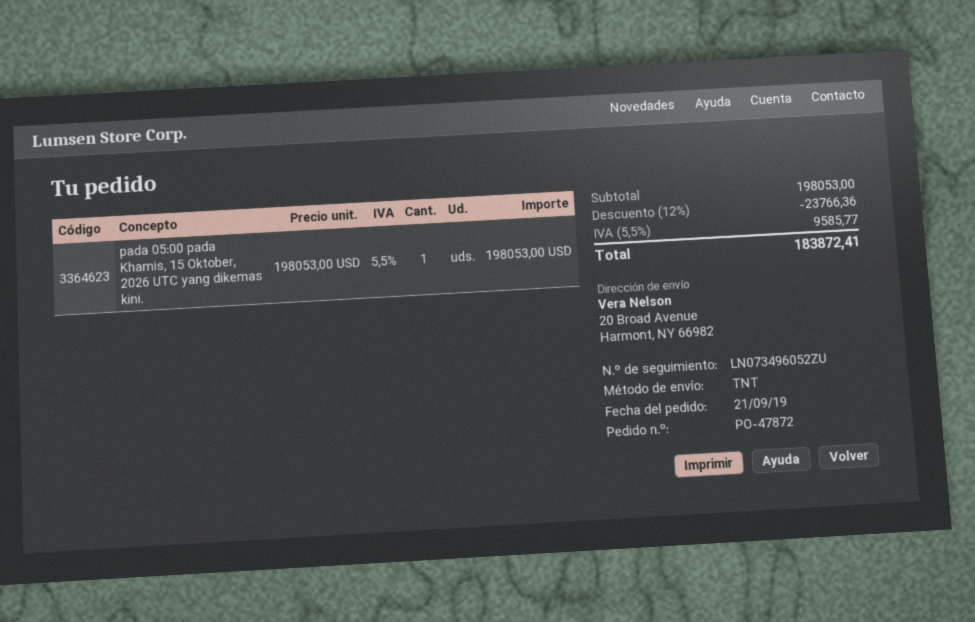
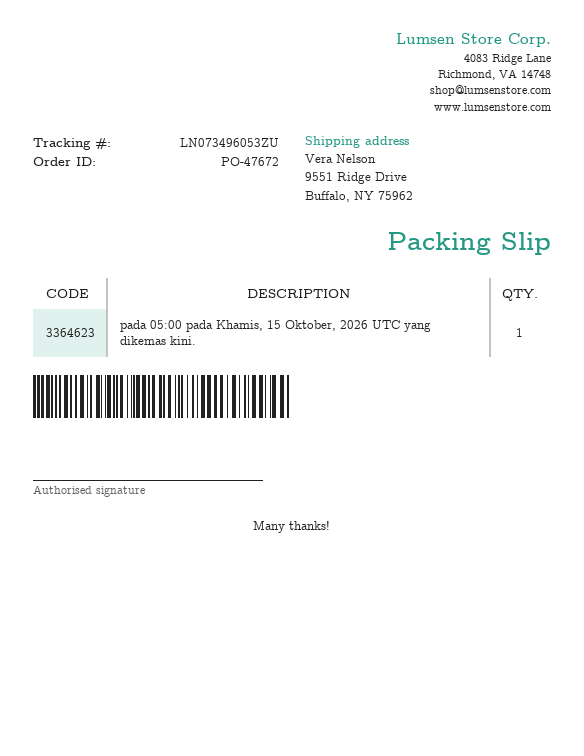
order number: PO-47872 -> PO-47672
tracking number: LN073496052ZU -> LN073496053ZU
ship to: 20 Broad Avenue, Harmont, NY 66982 -> 9551 Ridge Drive, Buffalo, NY 75962

